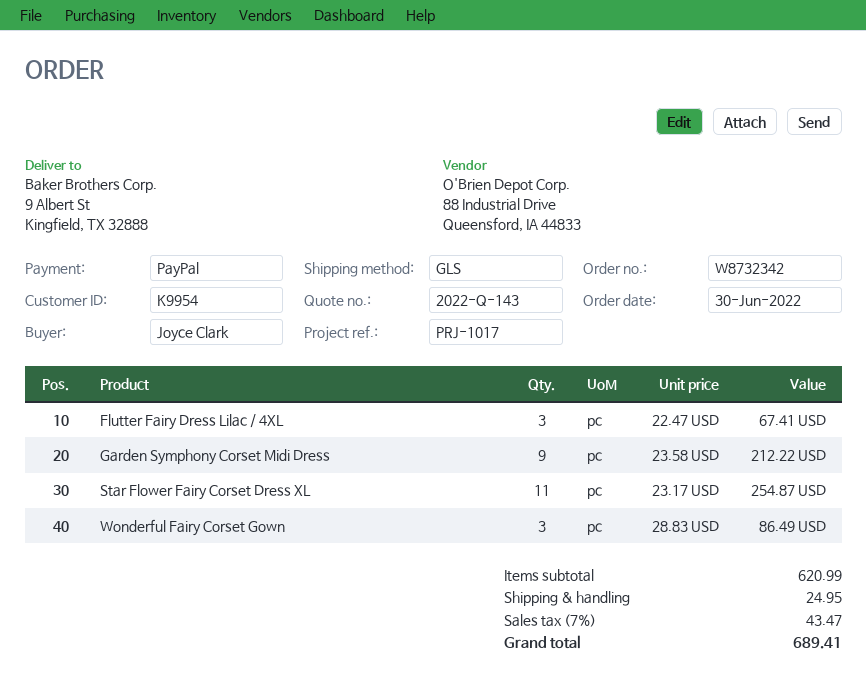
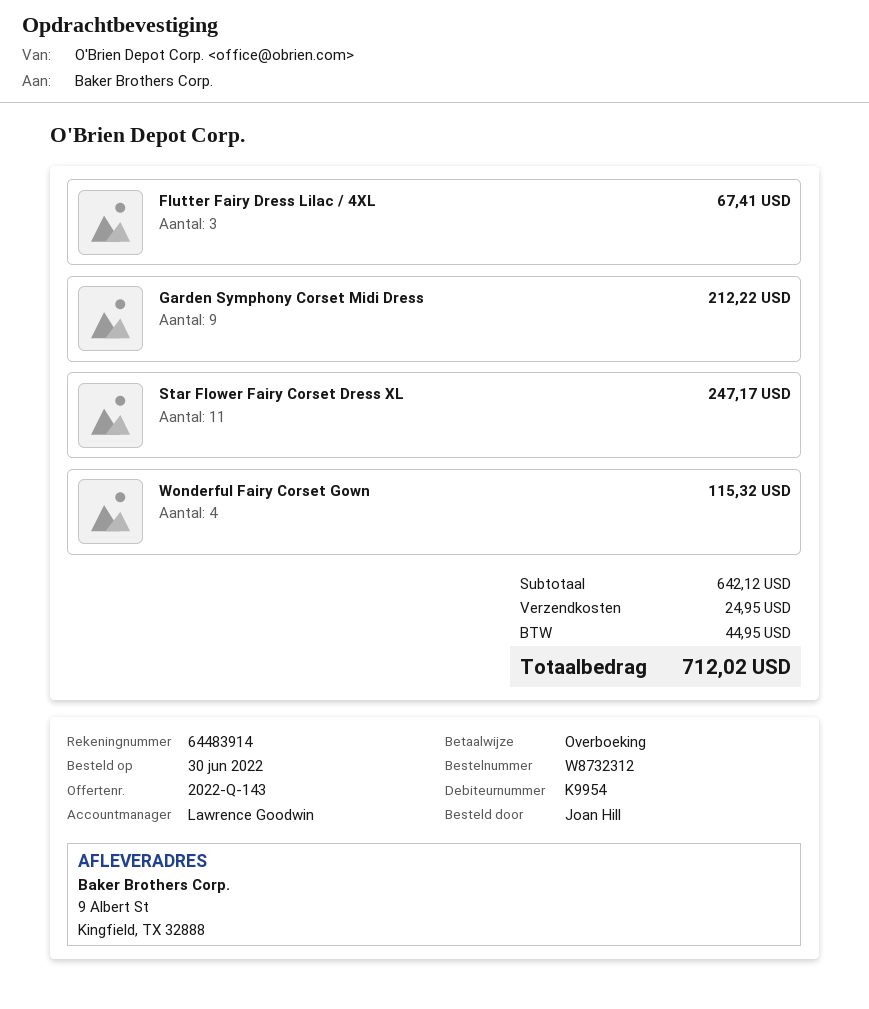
order number: W8732342 -> W8732312
ordered by: Joyce Clark -> Joan Hill
payment method: PayPal -> bank transfer
Star Flower Fairy Corset Dress XL: 11 for 254.87 -> 11 for 247.17
Wonderful Fairy Corset Gown: 3 for 86.49 -> 4 for 115.32
subtotal: 620.99 -> 642.12
tax: 43.47 -> 44.95
total: 689.41 -> 712.02

